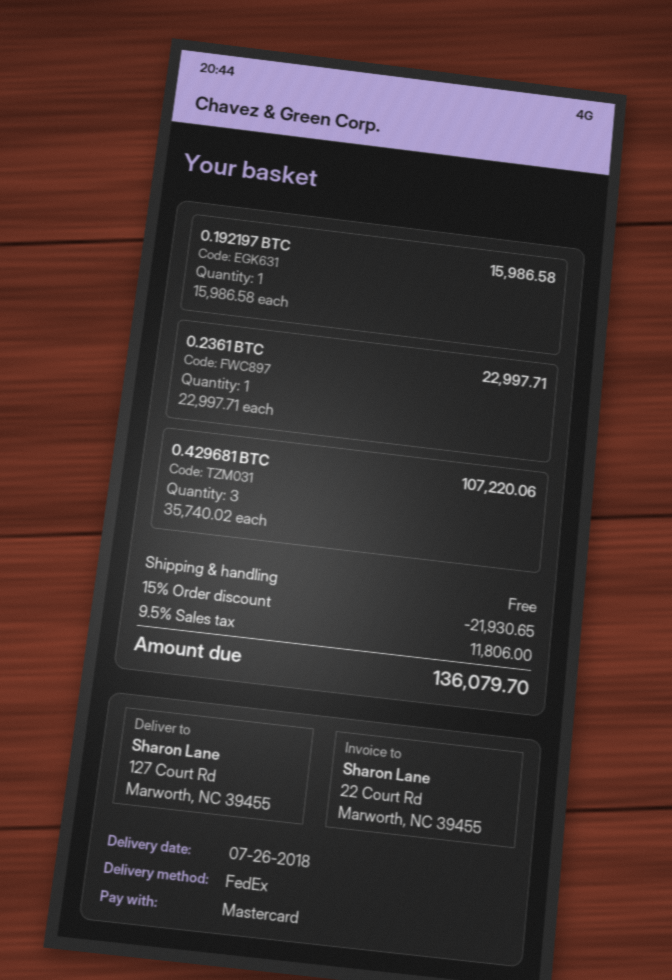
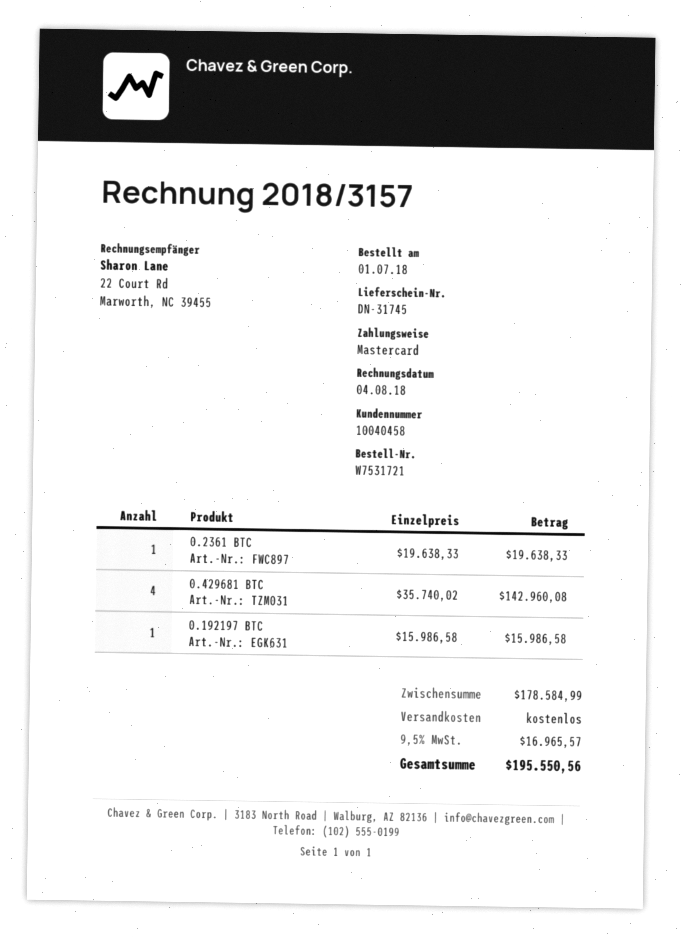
0.2361 BTC: 1 x 22997.71 = 22997.71 -> 1 x 19638.33 = 19638.33
0.429681 BTC: 3 x 35740.02 = 107220.06 -> 4 x 35740.02 = 142960.08
discount: 15% = 21930.65 -> none
tax: 9.5% = 11806.00 -> 9.5% = 16965.57
total: 136079.70 -> 195550.56

